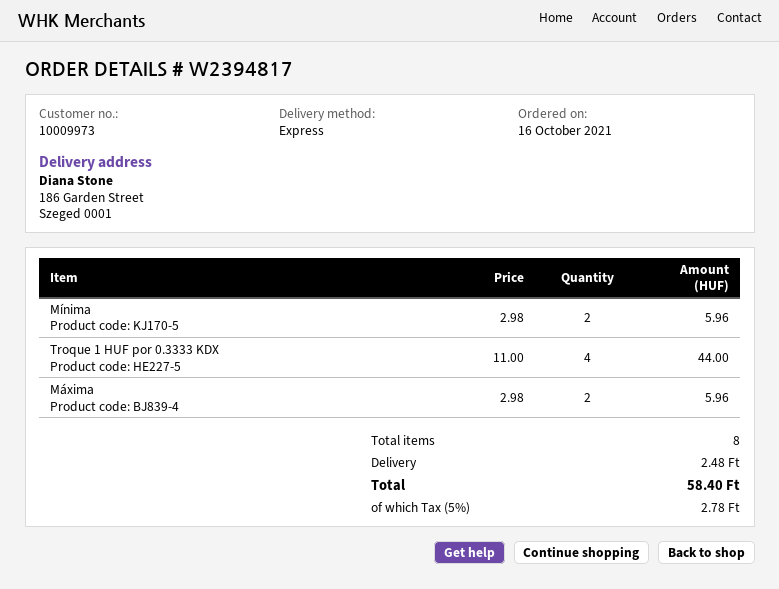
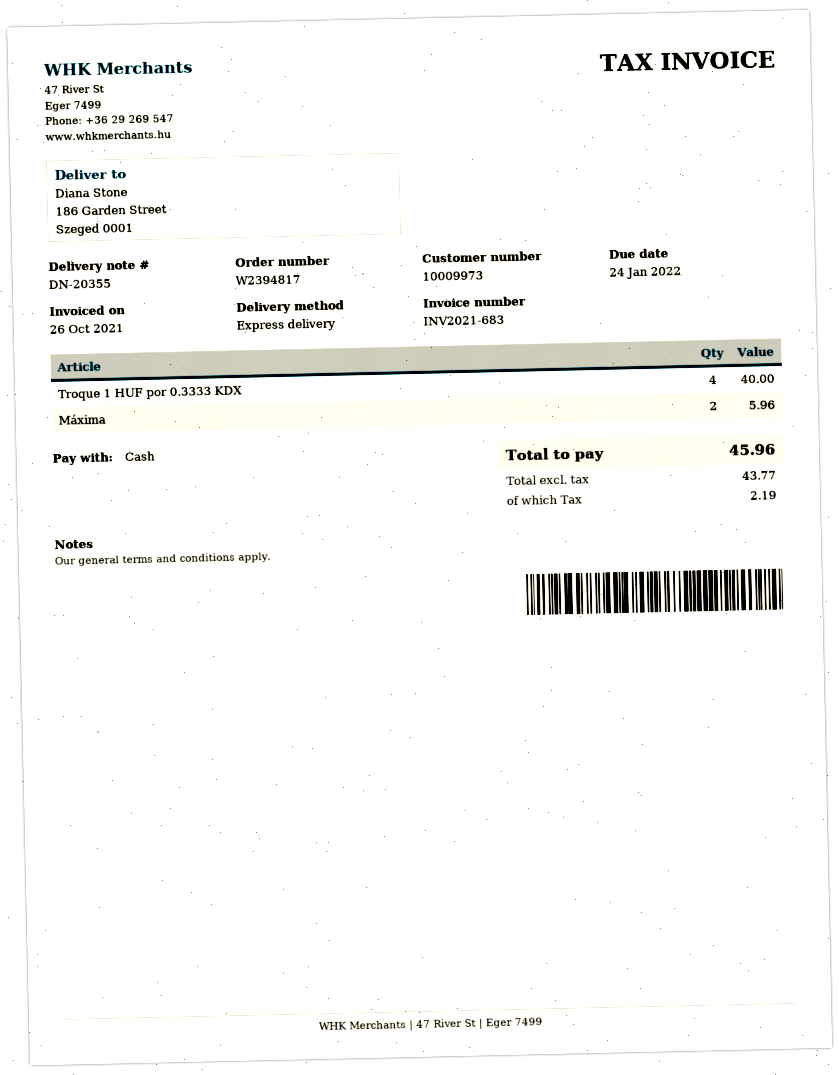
Mínima: 2 for 5.96 -> none
Troque 1 HUF por 0.3333 KDX: 4 for 44.00 -> 4 for 40.00
shipping: 2.48 -> none
tax: 2.78 -> 2.19
total: 58.40 -> 45.96

